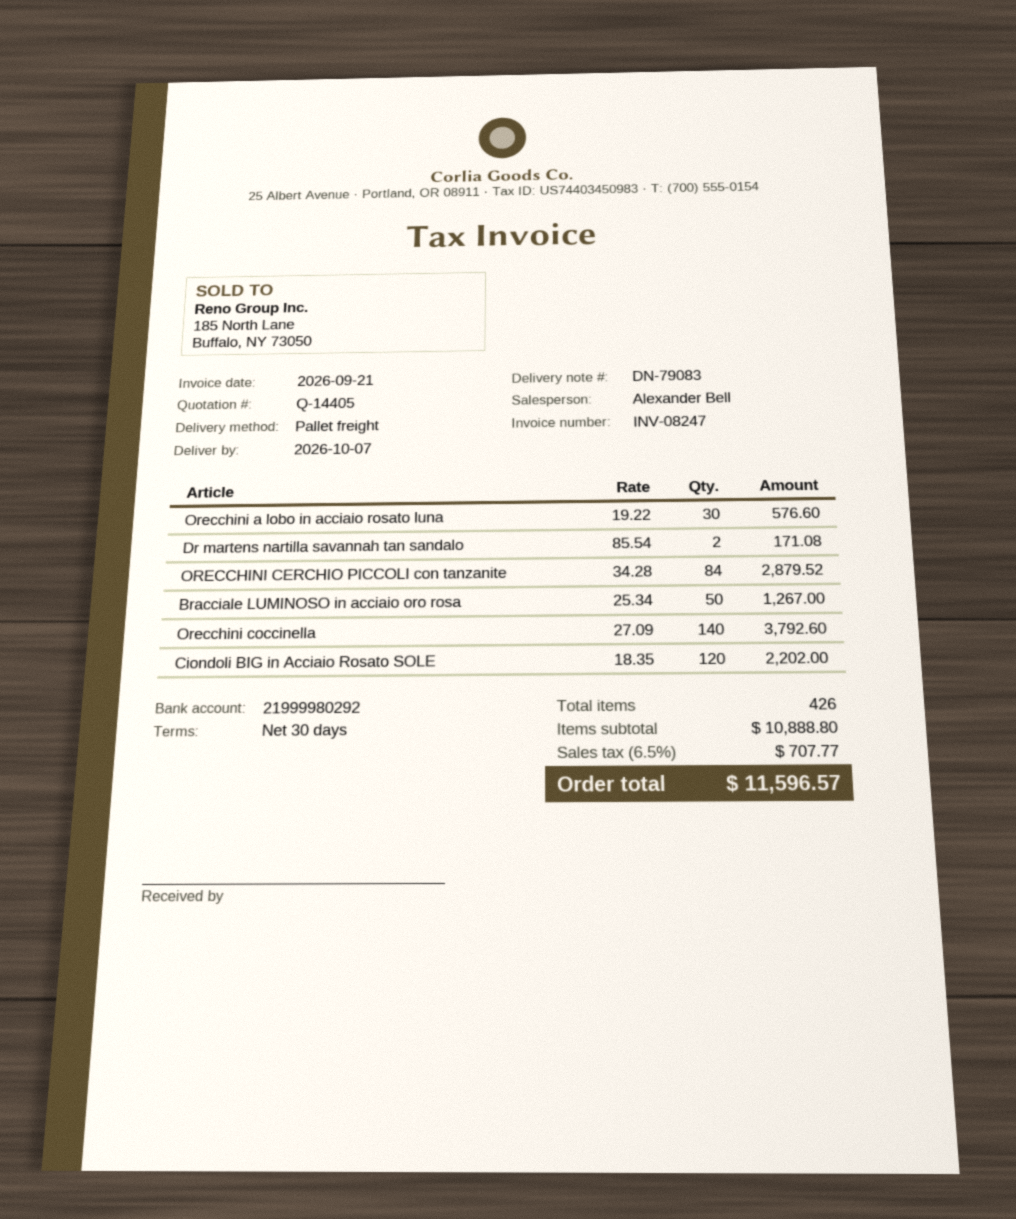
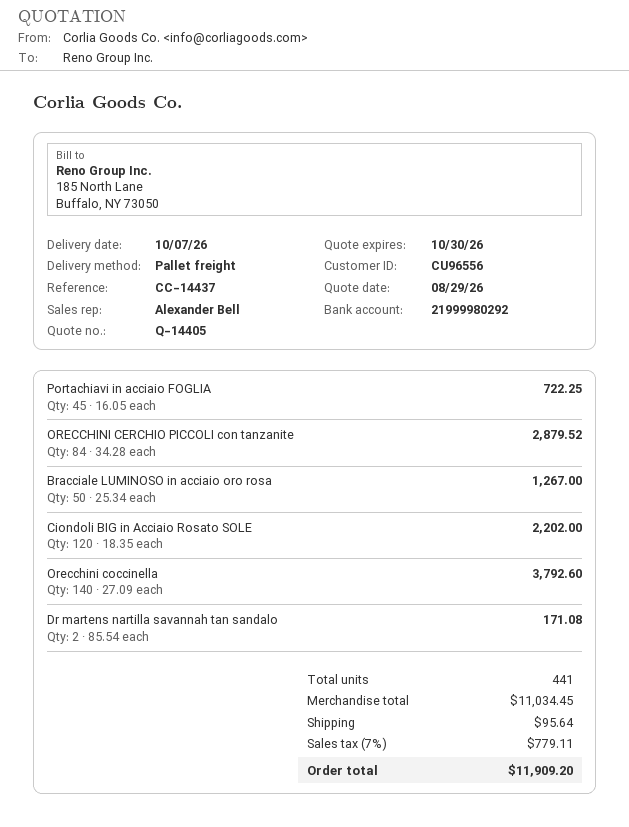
Orecchini a lobo in acciaio rosato luna: 30 x 19.22 = 576.60 -> none
Portachiavi in acciaio FOGLIA: none -> 45 x 16.05 = 722.25
total quantity: 426 -> 441
subtotal: 10888.80 -> 11034.45
shipping: none -> 95.64
tax: 6.5% = 707.77 -> 7% = 779.11
total: 11596.57 -> 11909.20

